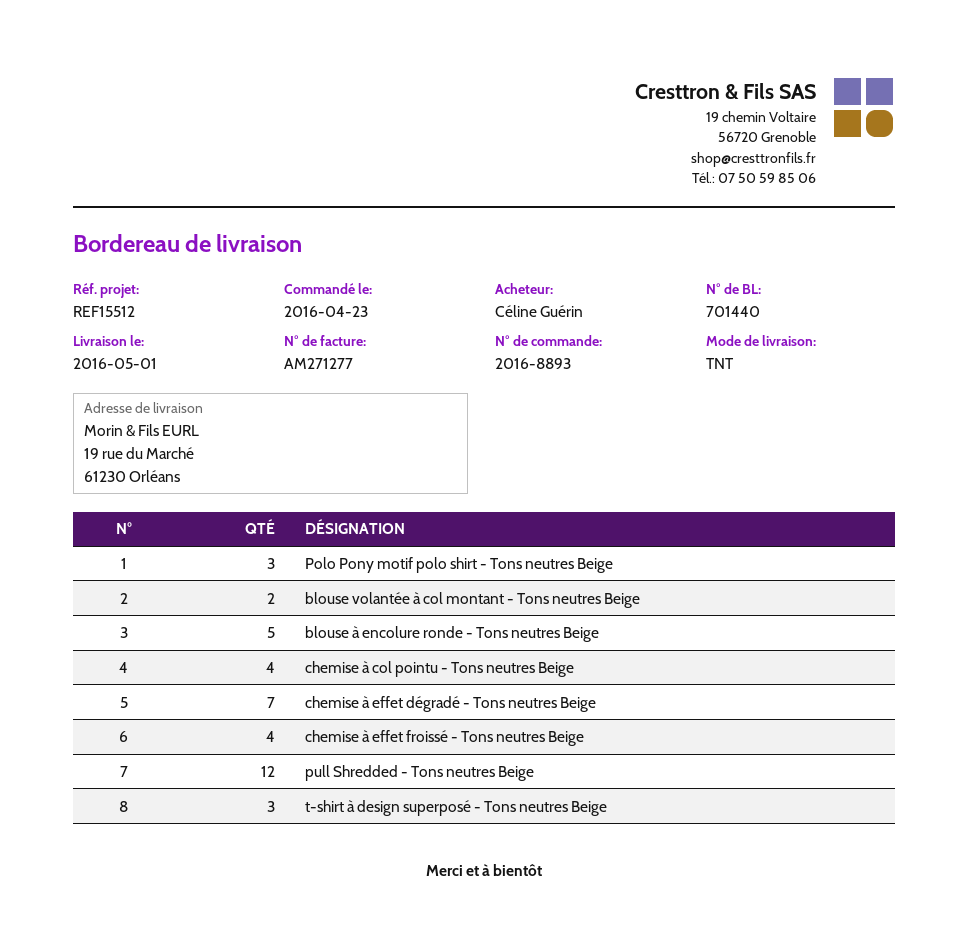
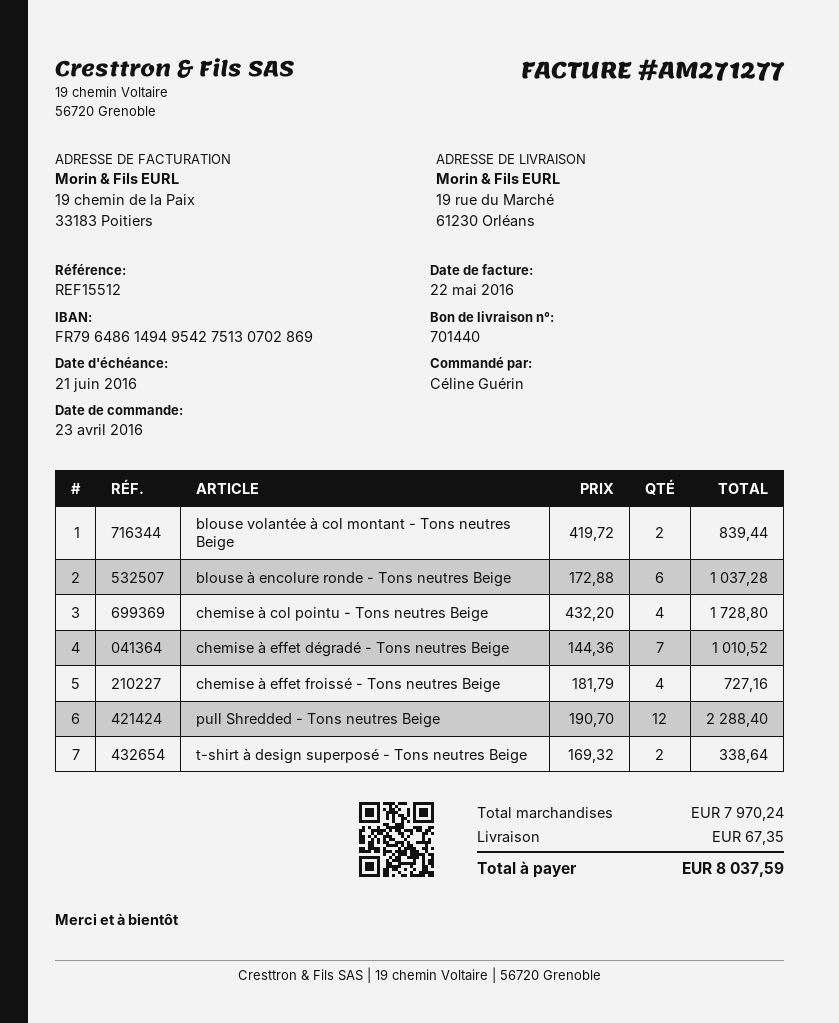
Polo Pony motif polo shirt - Tons neutres Beige: 3 -> none
blouse à encolure ronde - Tons neutres Beige: 5 -> 6
t-shirt à design superposé - Tons neutres Beige: 3 -> 2

